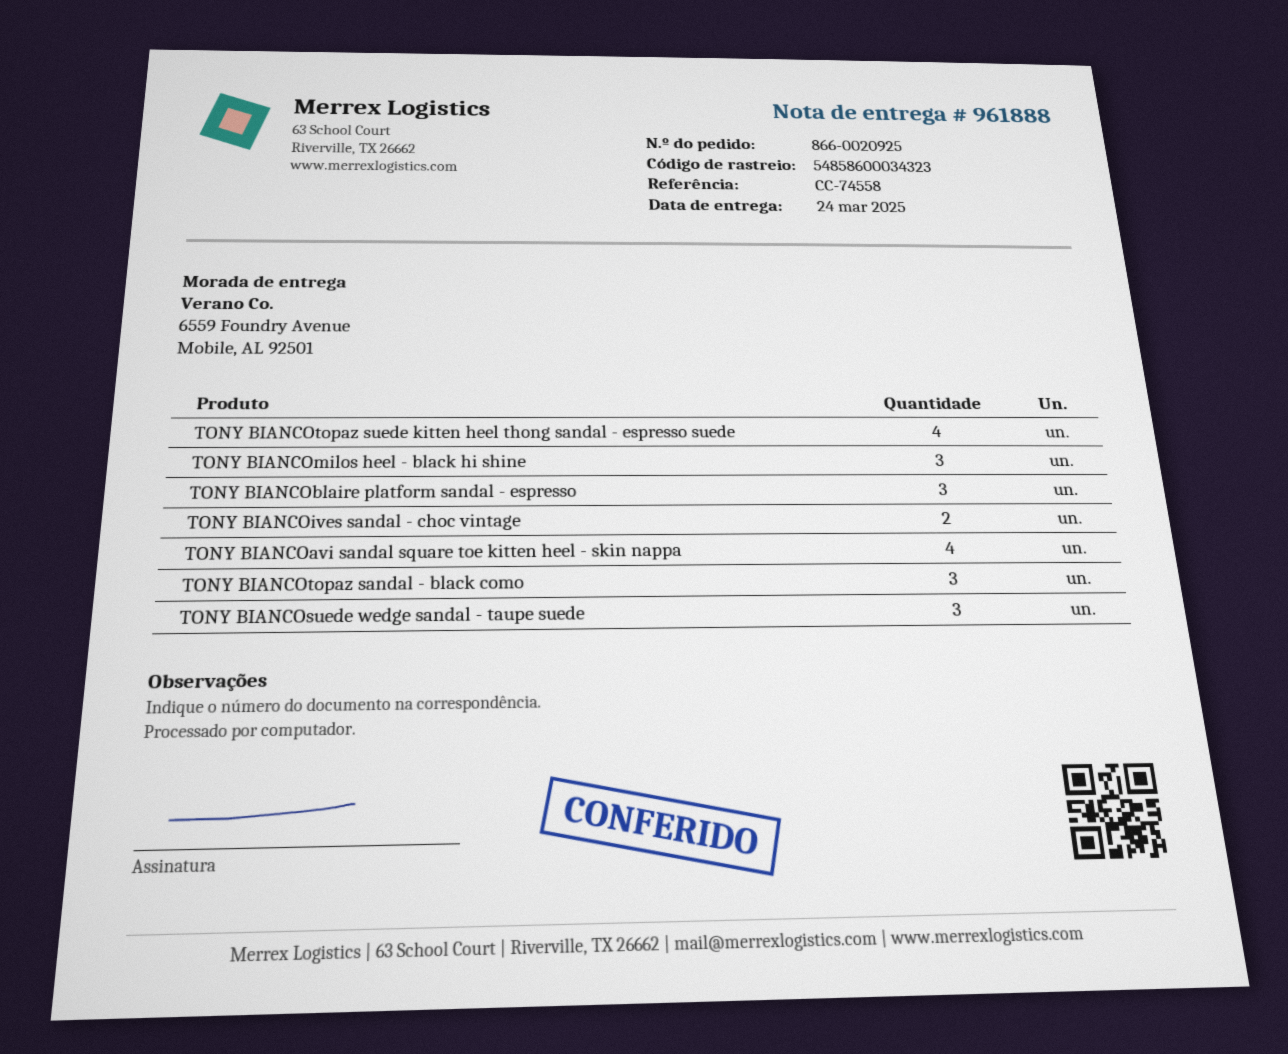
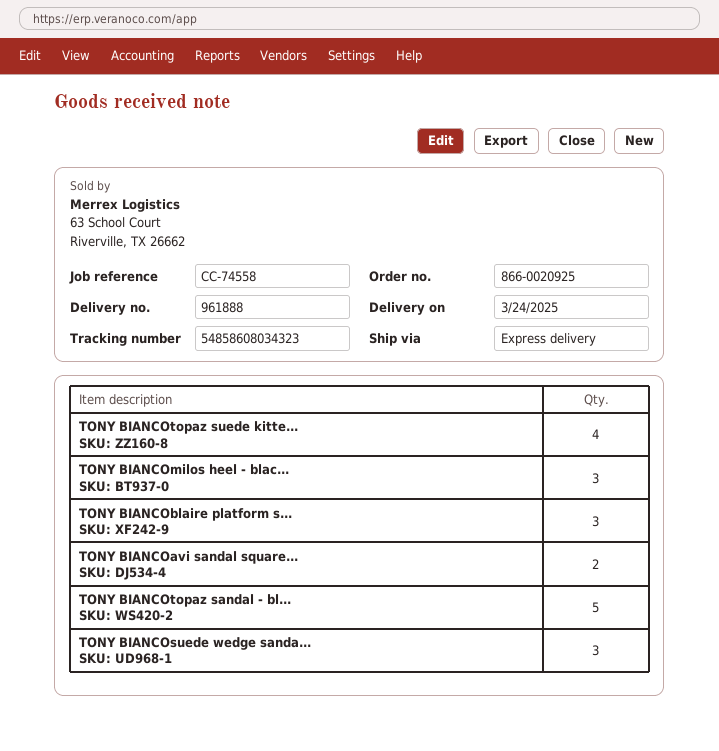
tracking number: 54858600034323 -> 54858608034323
TONY BIANCOives sandal - choc vintage: 2 -> none
TONY BIANCOavi sandal square toe kitten heel - skin nappa: 4 -> 2
TONY BIANCOtopaz sandal - black como: 3 -> 5

